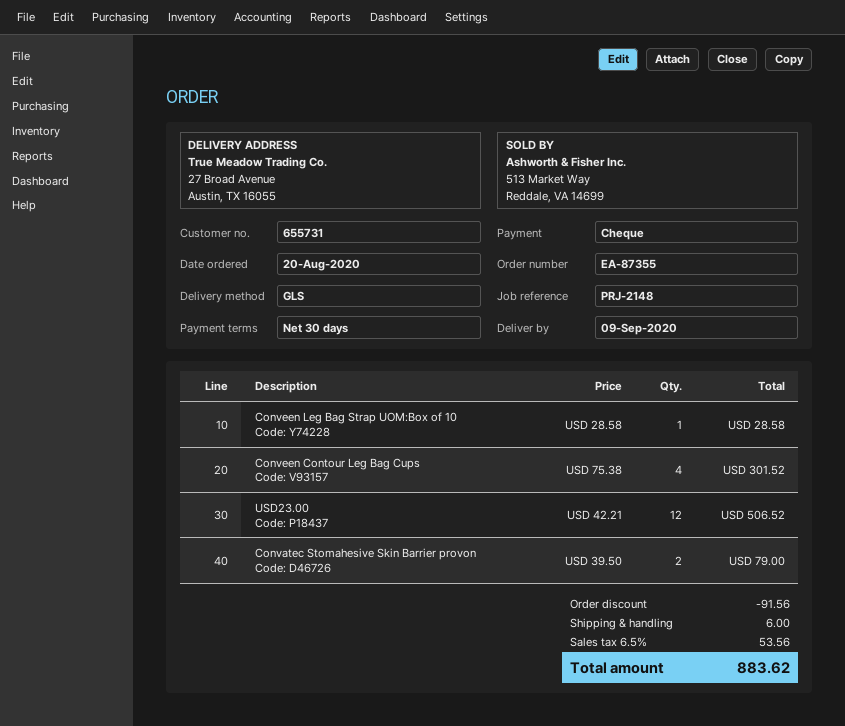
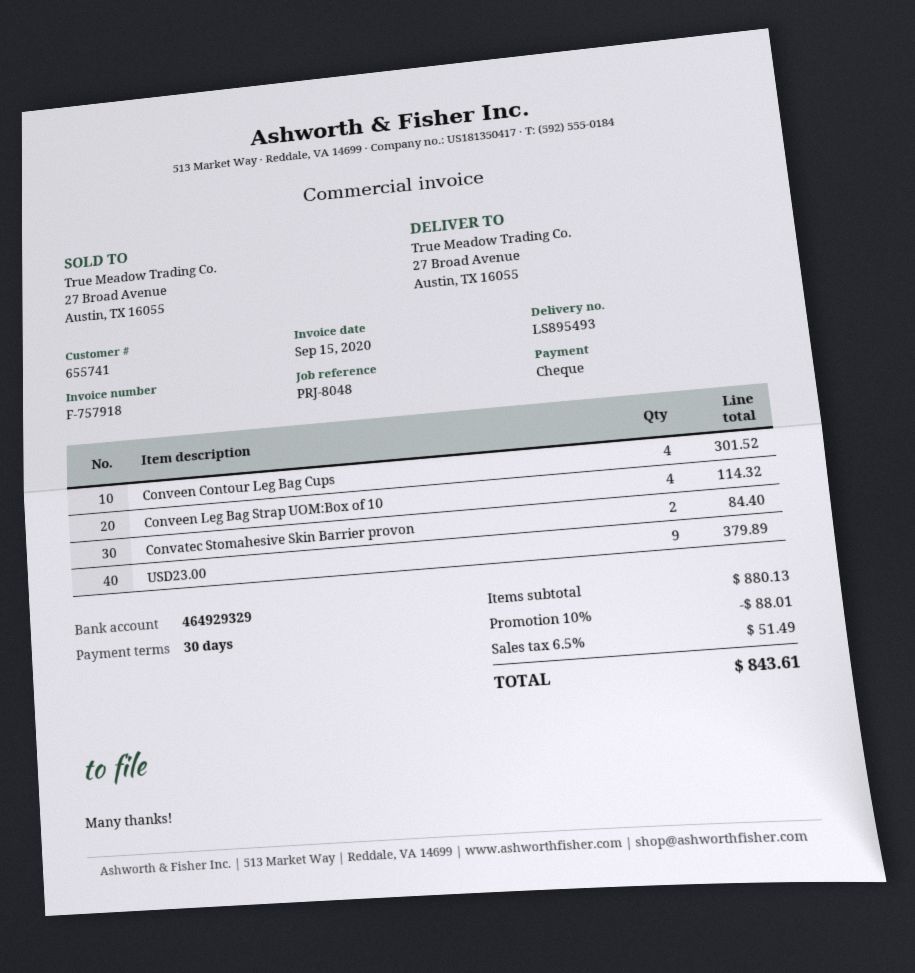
customer number: 655731 -> 655741
reference: PRJ-2148 -> PRJ-8048
Conveen Leg Bag Strap UOM:Box of 10: 1 for 28.58 -> 4 for 114.32
USD23.00: 12 for 506.52 -> 9 for 379.89
Convatec Stomahesive Skin Barrier provon: 2 for 79.00 -> 2 for 84.40
discount: 91.56 -> 88.01
shipping: 6.00 -> none
tax: 6.5% = 53.56 -> 6.5% = 51.49
total: 883.62 -> 843.61

